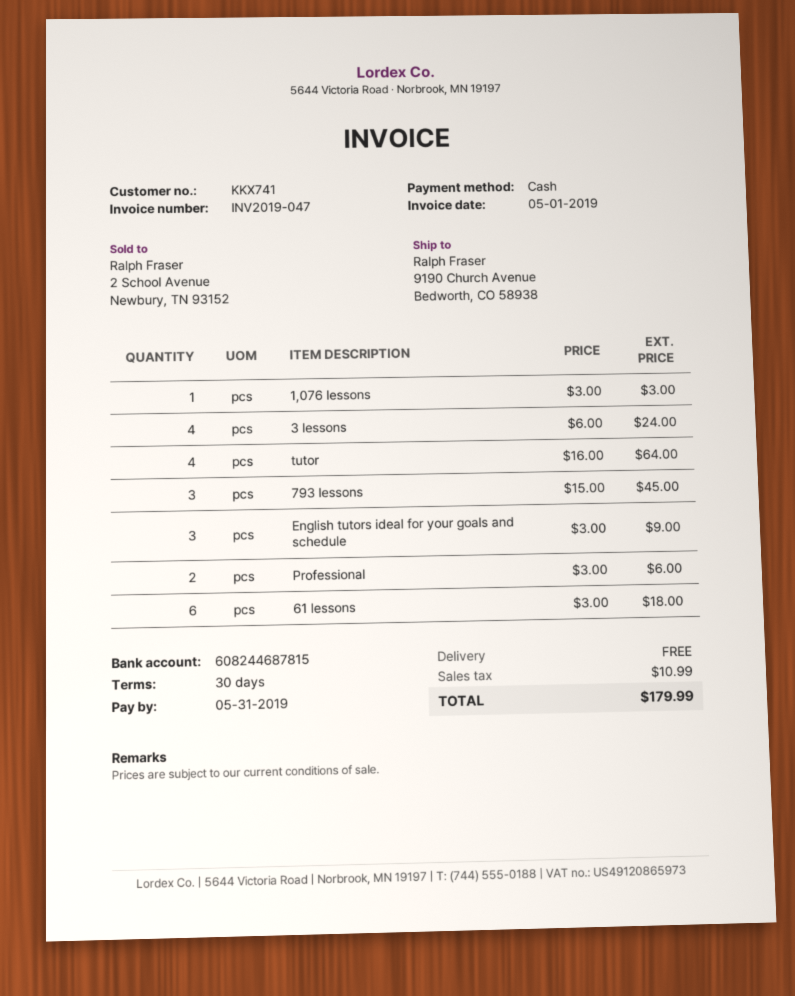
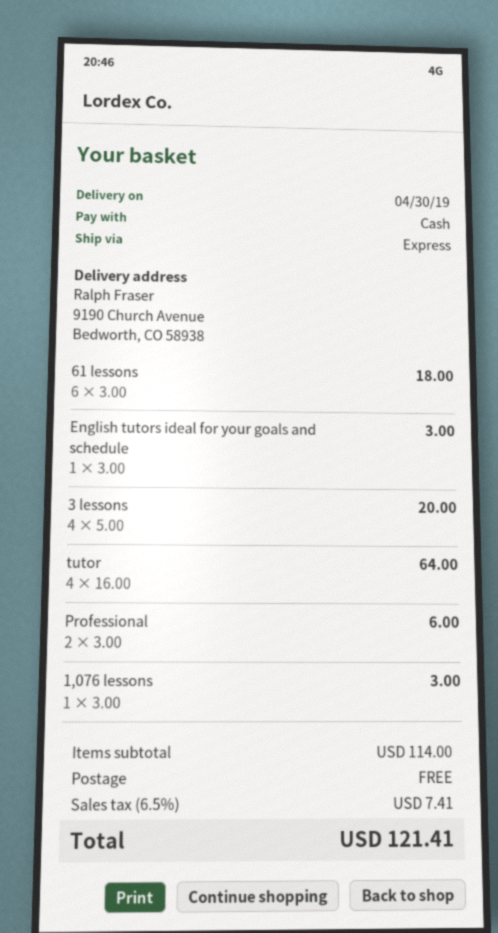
3 lessons: 4 x 6.00 = 24.00 -> 4 x 5.00 = 20.00
793 lessons: 3 x 15.00 = 45.00 -> none
English tutors ideal for your goals and schedule: 3 x 3.00 = 9.00 -> 1 x 3.00 = 3.00
tax: 10.99 -> 7.41
total: 179.99 -> 121.41

